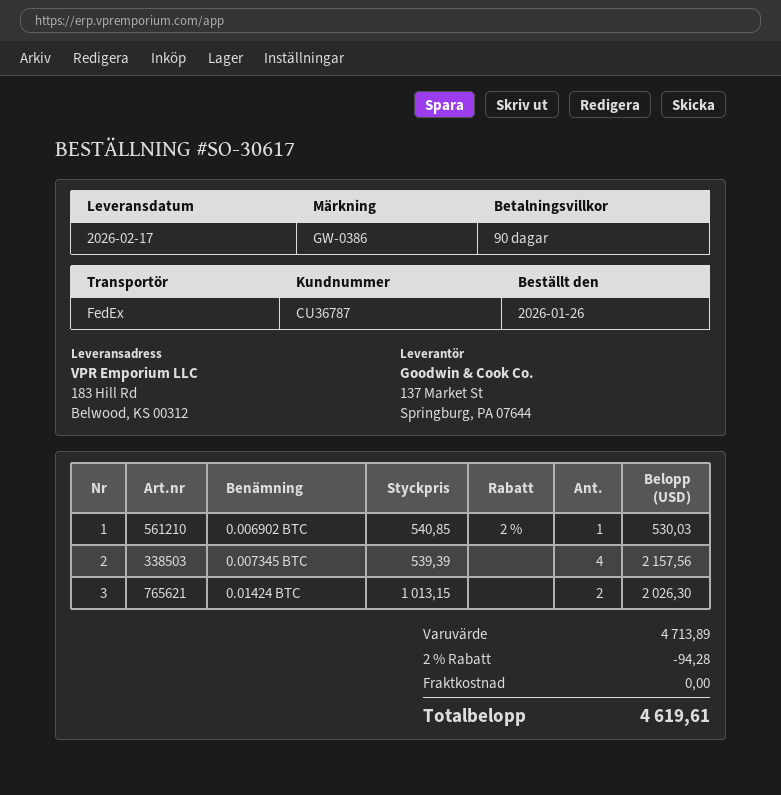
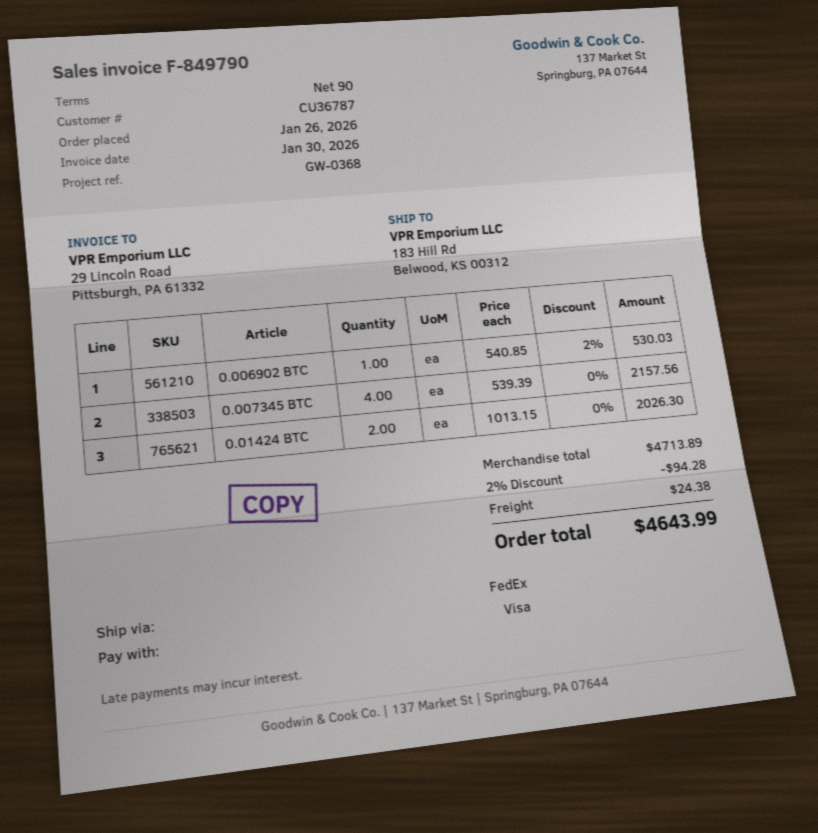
reference: GW-0386 -> GW-0368
shipping: 0.00 -> 24.38
total: 4619.61 -> 4643.99

